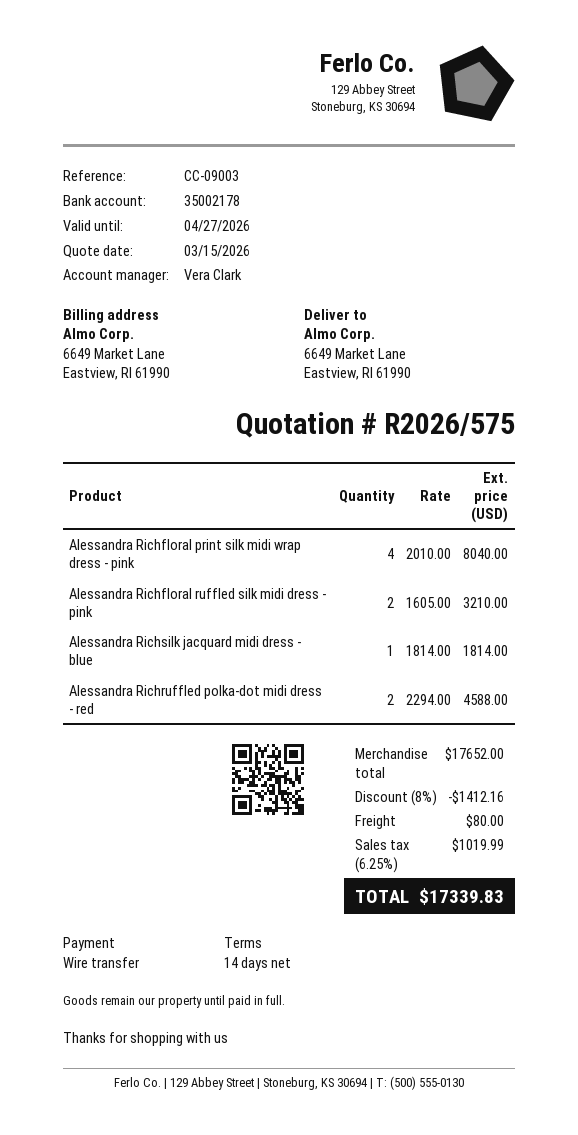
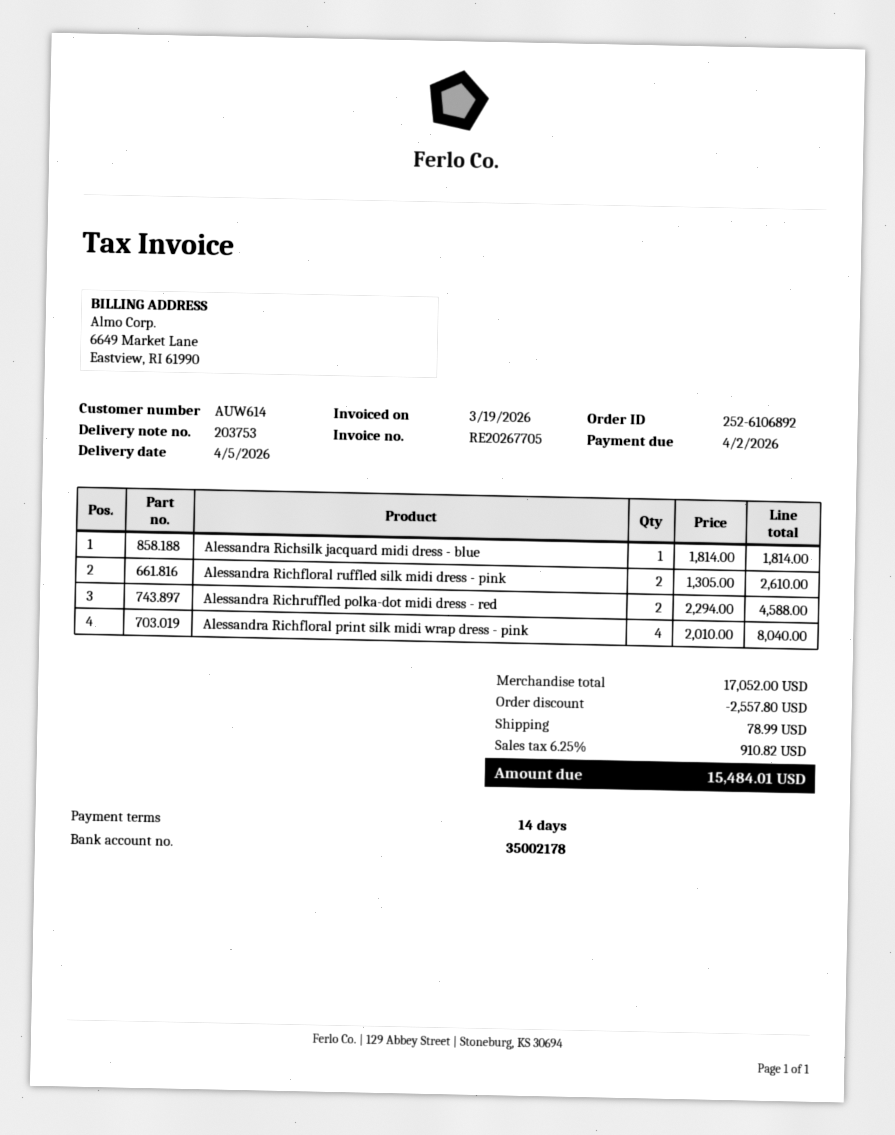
Alessandra Richfloral ruffled silk midi dress - pink: 2 x 1605.00 = 3210.00 -> 2 x 1305.00 = 2610.00
subtotal: 17652.00 -> 17052.00
discount: 1412.16 -> 2557.80
shipping: 80.00 -> 78.99
tax: 6.25% = 1019.99 -> 6.25% = 910.82
total: 17339.83 -> 15484.01

